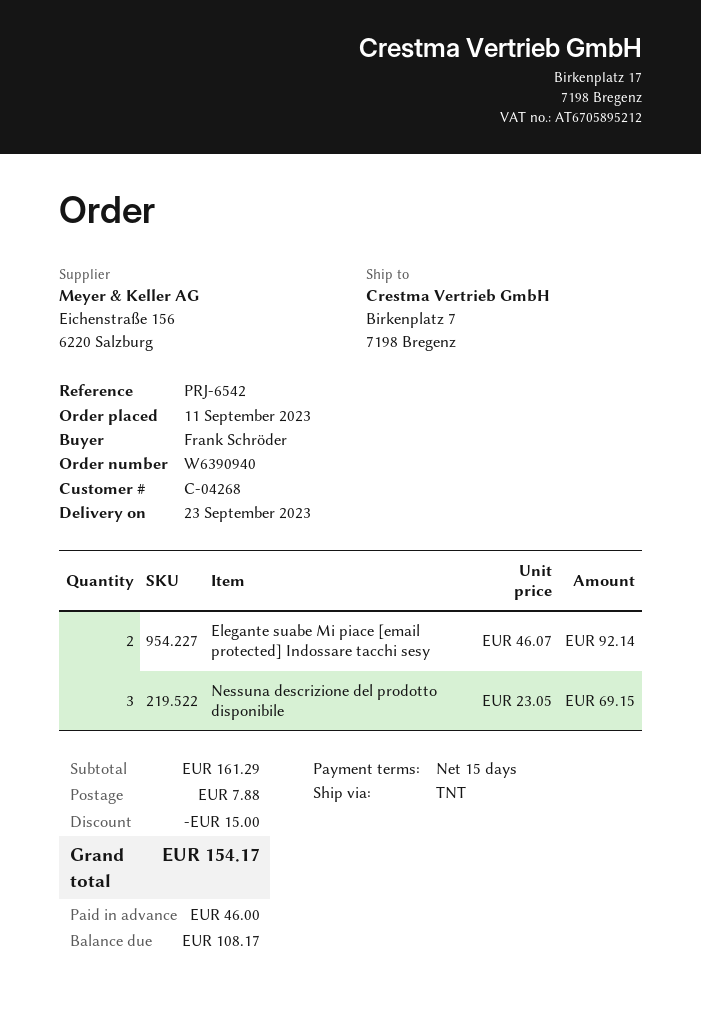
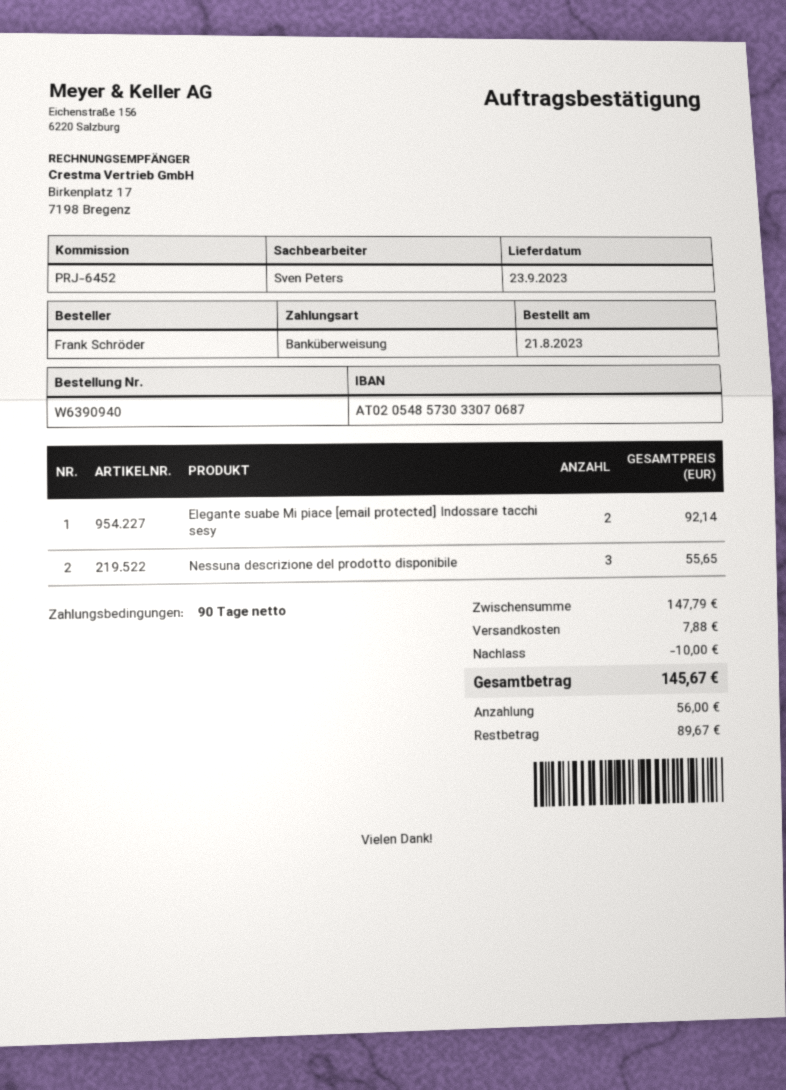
order date: 2023-09-11 -> 2023-08-21
payment terms: 15 days -> 90 days
reference: PRJ-6542 -> PRJ-6452
Nessuna descrizione del prodotto disponibile: 3 for 69.15 -> 3 for 55.65
subtotal: 161.29 -> 147.79
discount: 15.00 -> 10.00
total: 154.17 -> 145.67
deposit: 46.00 -> 56.00
balance: 108.17 -> 89.67

